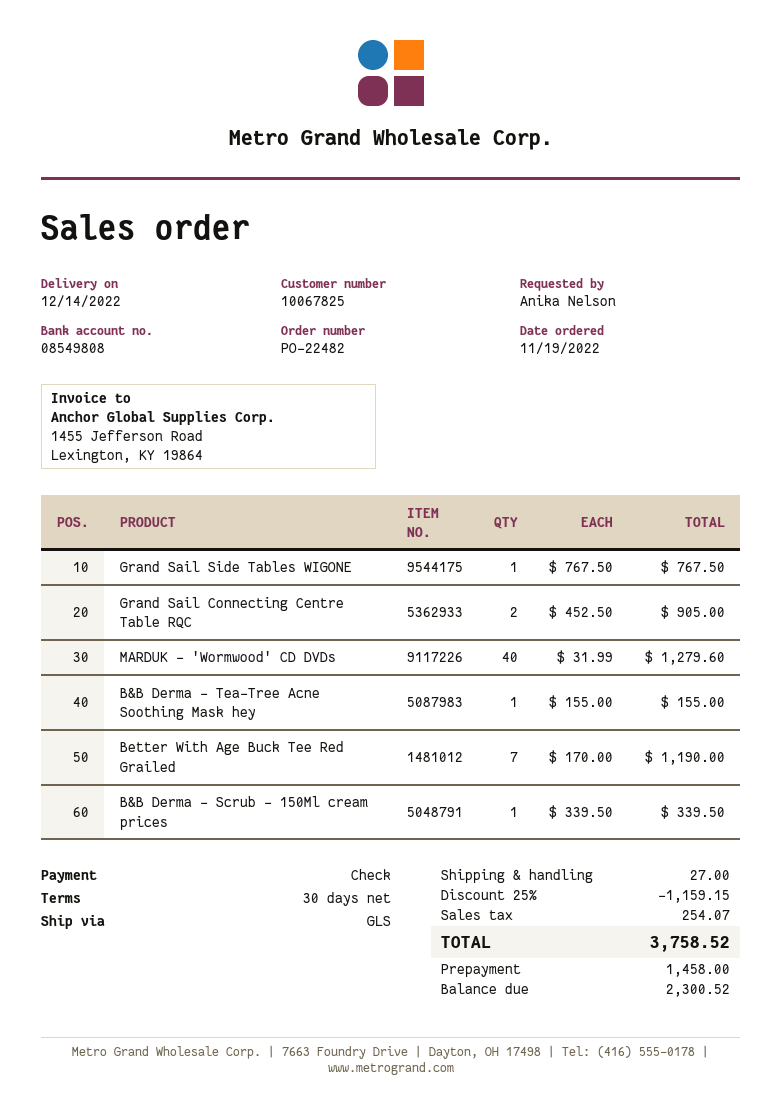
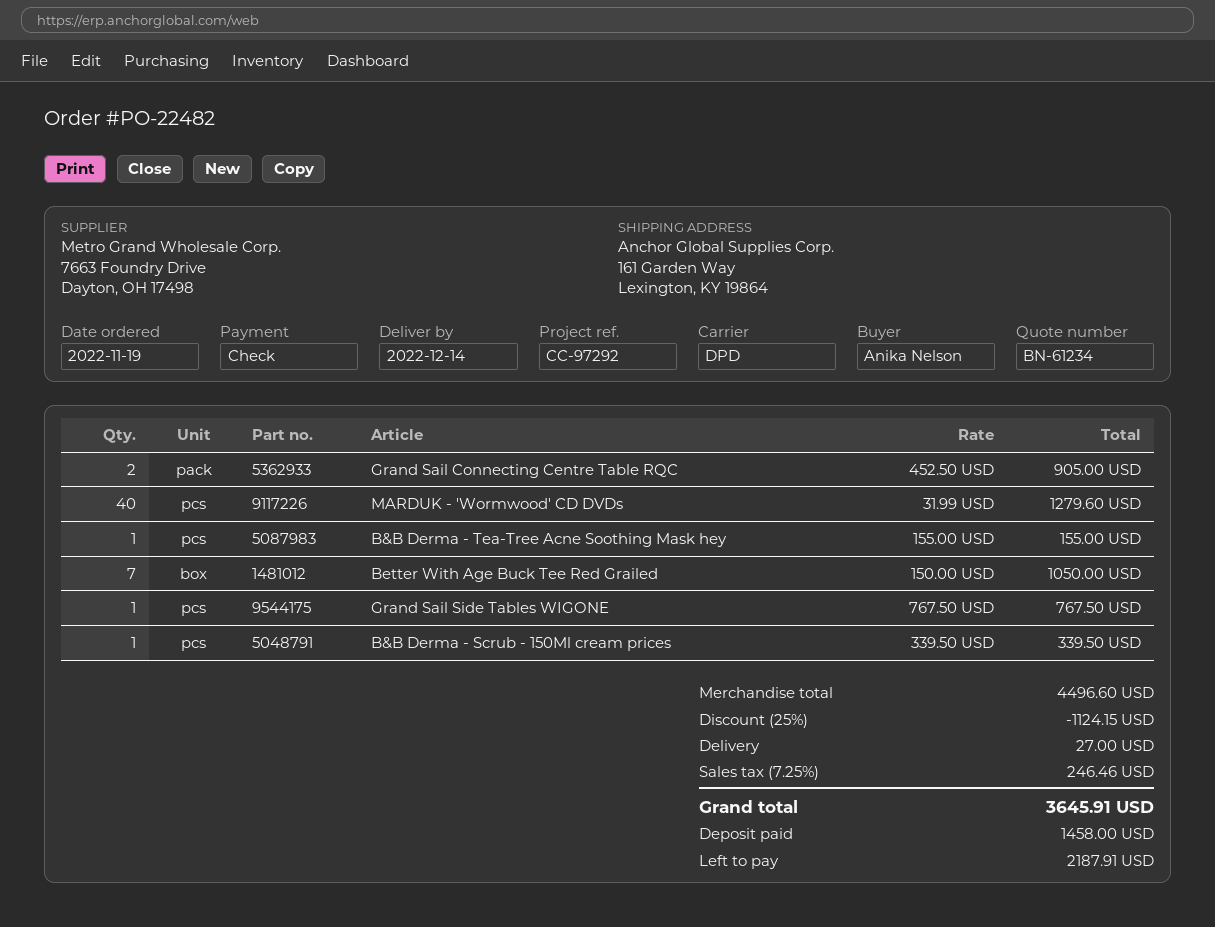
shipping method: GLS -> DPD
Better With Age Buck Tee Red Grailed: 7 x 170.00 = 1190.00 -> 7 x 150.00 = 1050.00
discount: 25% = 1159.15 -> 25% = 1124.15
tax: 254.07 -> 246.46
total: 3758.52 -> 3645.91
balance: 2300.52 -> 2187.91

